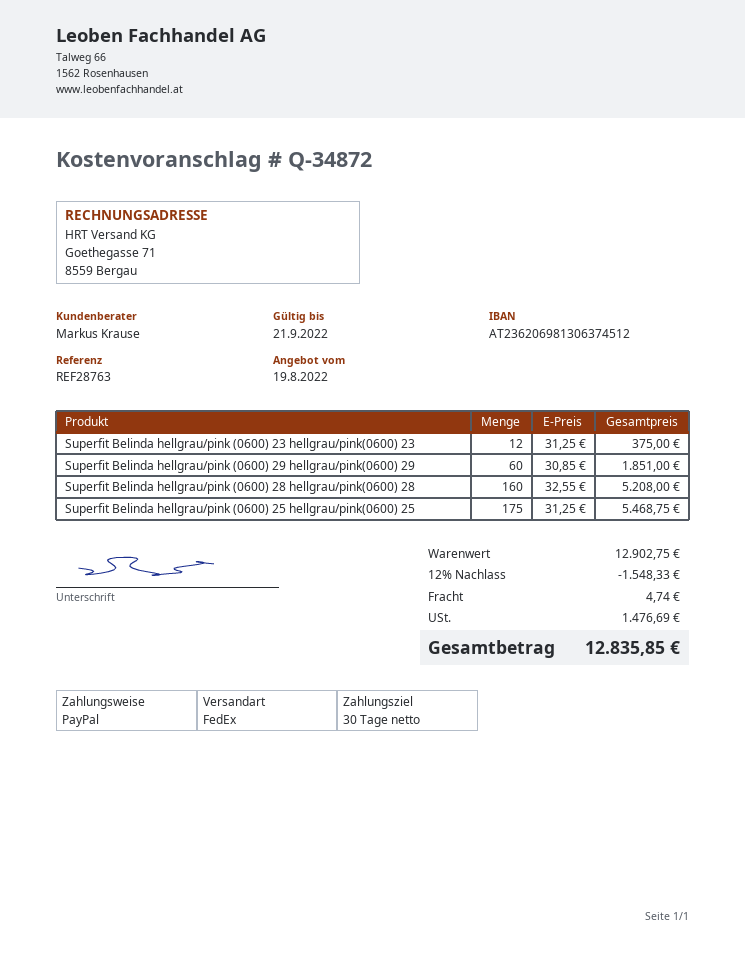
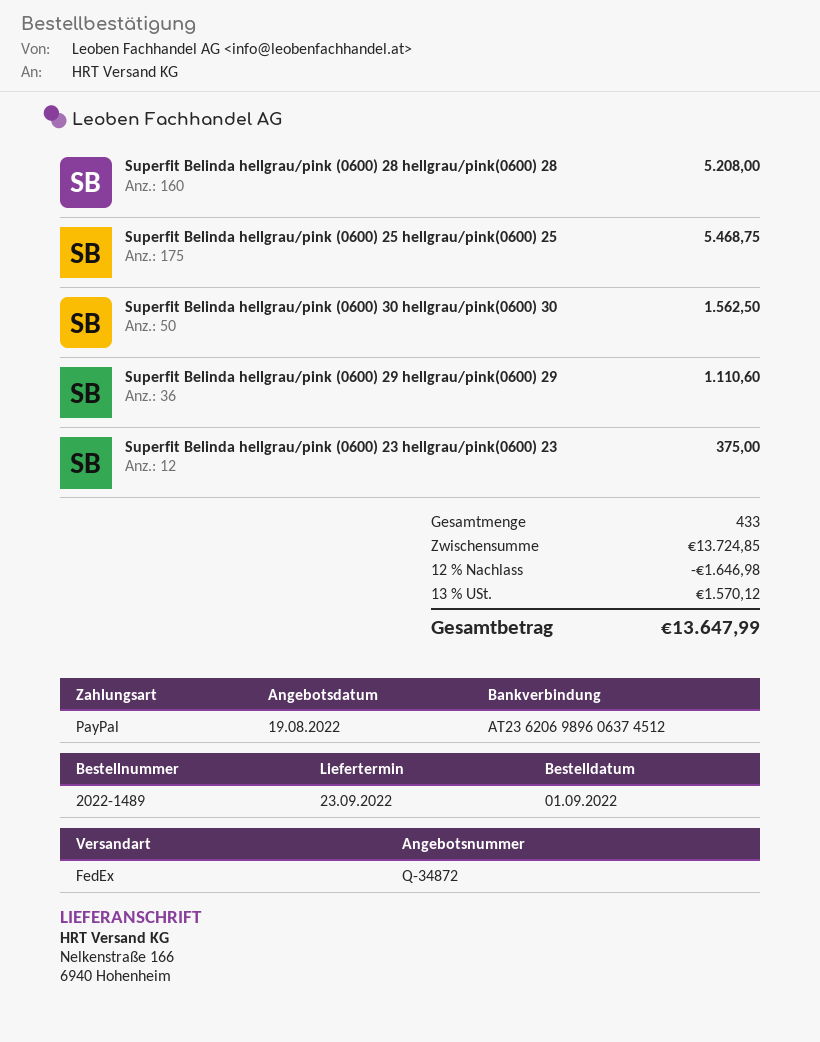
bank account: AT236206981306374512 -> AT236206989606374512
Superfit Belinda hellgrau/pink (0600) 29 hellgrau/pink(0600) 29: 60 for 1851.00 -> 36 for 1110.60
Superfit Belinda hellgrau/pink (0600) 30 hellgrau/pink(0600) 30: none -> 50 for 1562.50
subtotal: 12902.75 -> 13724.85
discount: 12% = 1548.33 -> 12% = 1646.98
shipping: 4.74 -> none
tax: 1476.69 -> 1570.12
total: 12835.85 -> 13647.99

